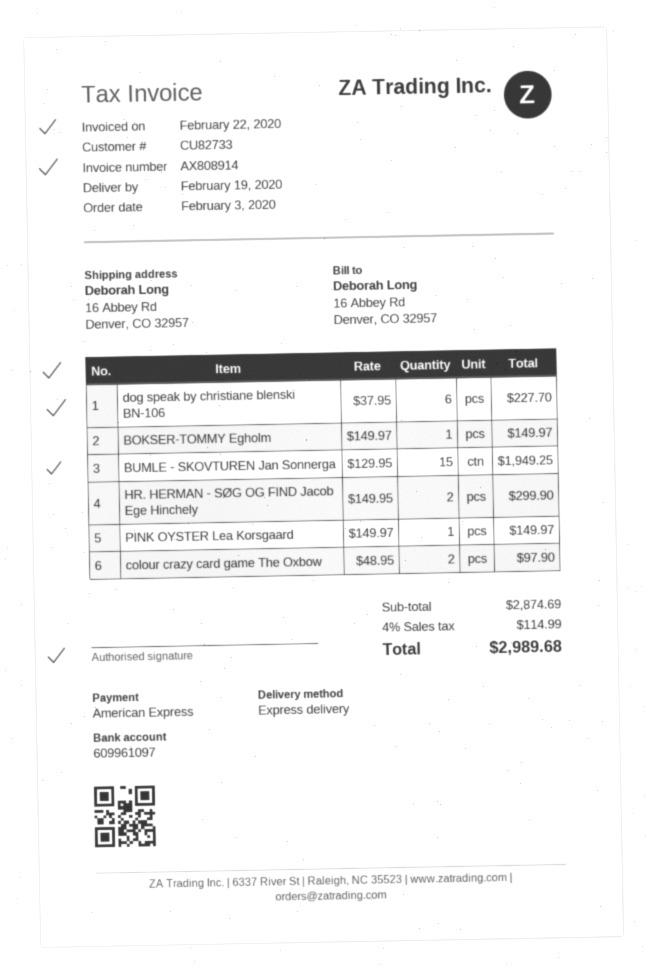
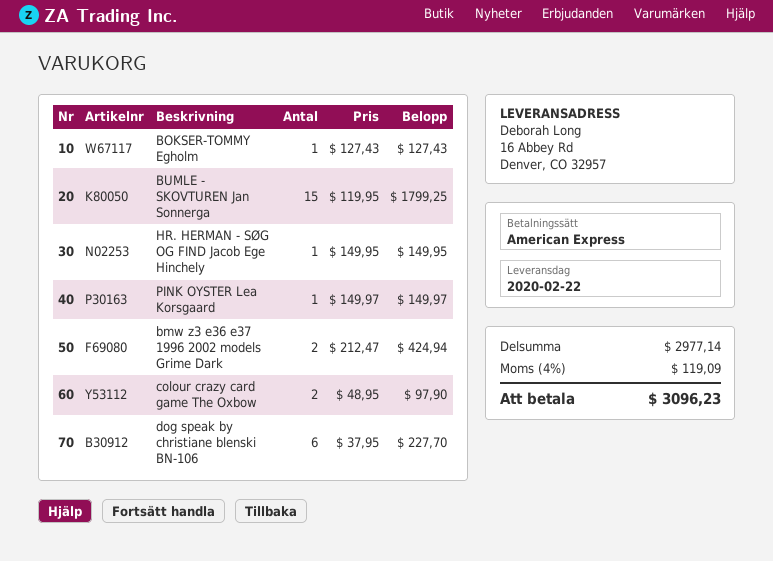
delivery date: 2020-02-19 -> 2020-02-22
BOKSER-TOMMY Egholm: 1 x 149.97 = 149.97 -> 1 x 127.43 = 127.43
BUMLE - SKOVTUREN Jan Sonnerga: 15 x 129.95 = 1949.25 -> 15 x 119.95 = 1799.25
HR. HERMAN - SØG OG FIND Jacob Ege Hinchely: 2 x 149.95 = 299.90 -> 1 x 149.95 = 149.95
bmw z3 e36 e37 1996 2002 models Grime Dark: none -> 2 x 212.47 = 424.94
subtotal: 2874.69 -> 2977.14
tax: 4% = 114.99 -> 4% = 119.09
total: 2989.68 -> 3096.23

